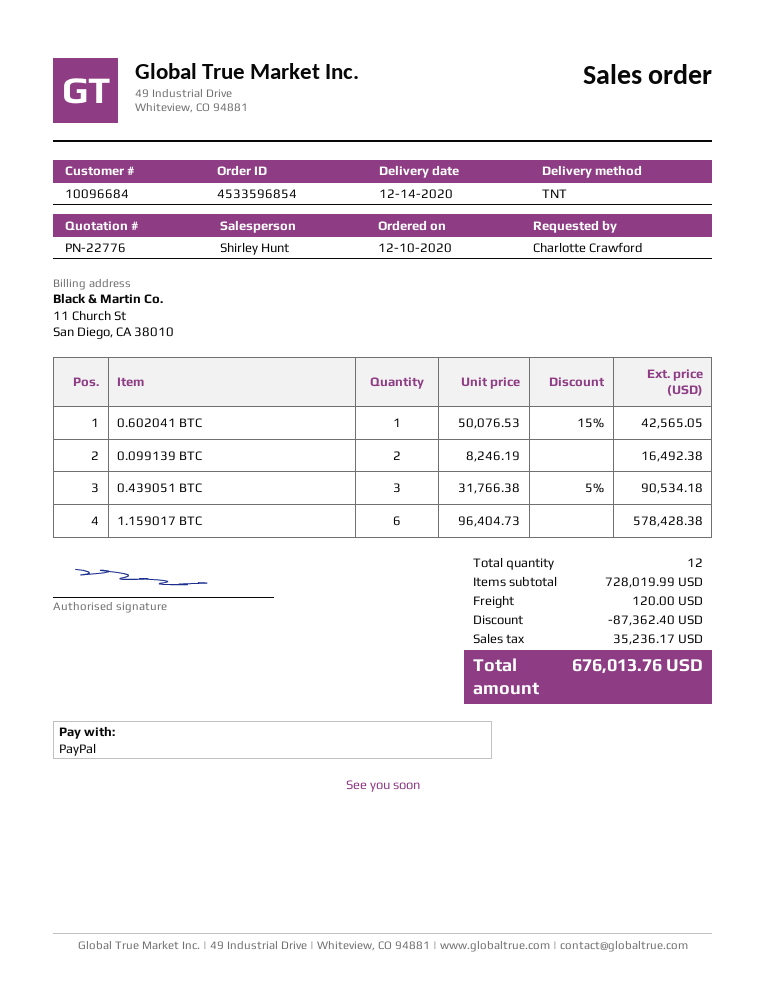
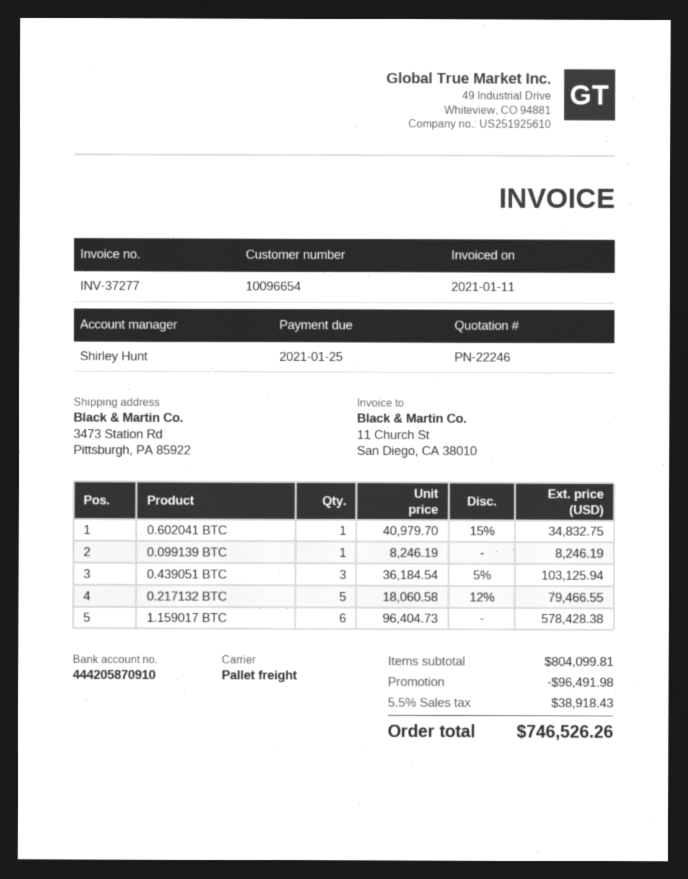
quote number: PN-22776 -> PN-22246
customer number: 10096684 -> 10096654
shipping method: TNT -> pallet freight
0.602041 BTC: 1 x 50076.53 - 15% = 42565.05 -> 1 x 40979.70 - 15% = 34832.75
0.099139 BTC: 2 x 8246.19 = 16492.38 -> 1 x 8246.19 = 8246.19
0.439051 BTC: 3 x 31766.38 - 5% = 90534.18 -> 3 x 36184.54 - 5% = 103125.94
0.217132 BTC: none -> 5 x 18060.58 - 12% = 79466.55
subtotal: 728019.99 -> 804099.81
discount: 87362.40 -> 96491.98
shipping: 120.00 -> none
tax: 35236.17 -> 38918.43
total: 676013.76 -> 746526.26

